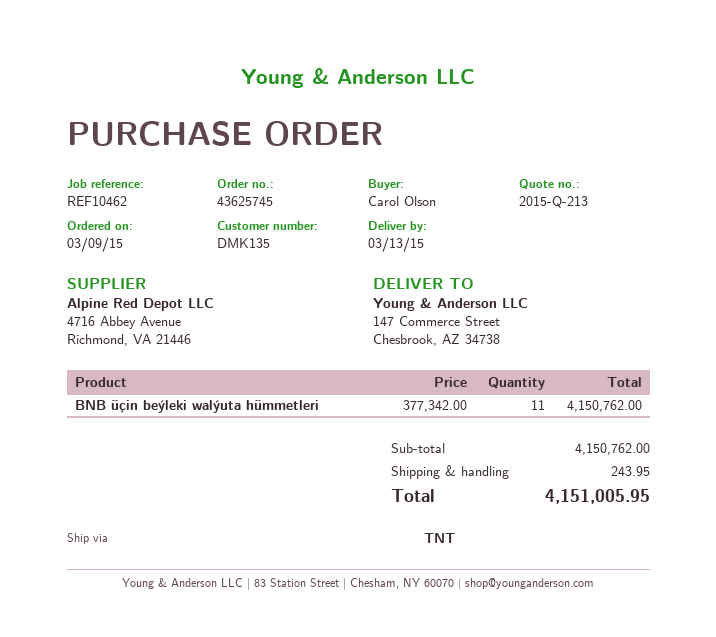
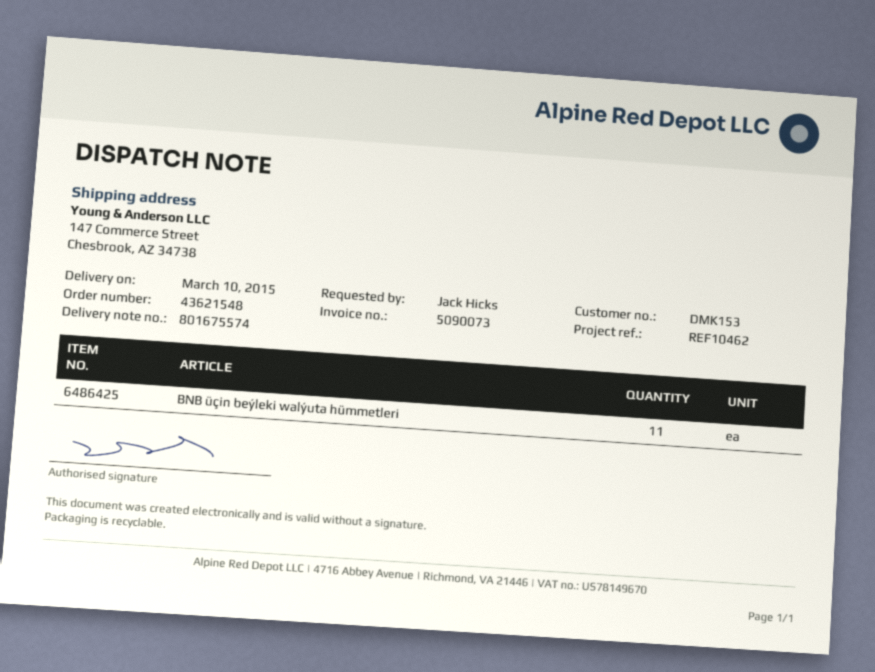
order number: 43625745 -> 43621548
delivery date: 2015-03-13 -> 2015-03-10
customer number: DMK135 -> DMK153
ordered by: Carol Olson -> Jack Hicks

